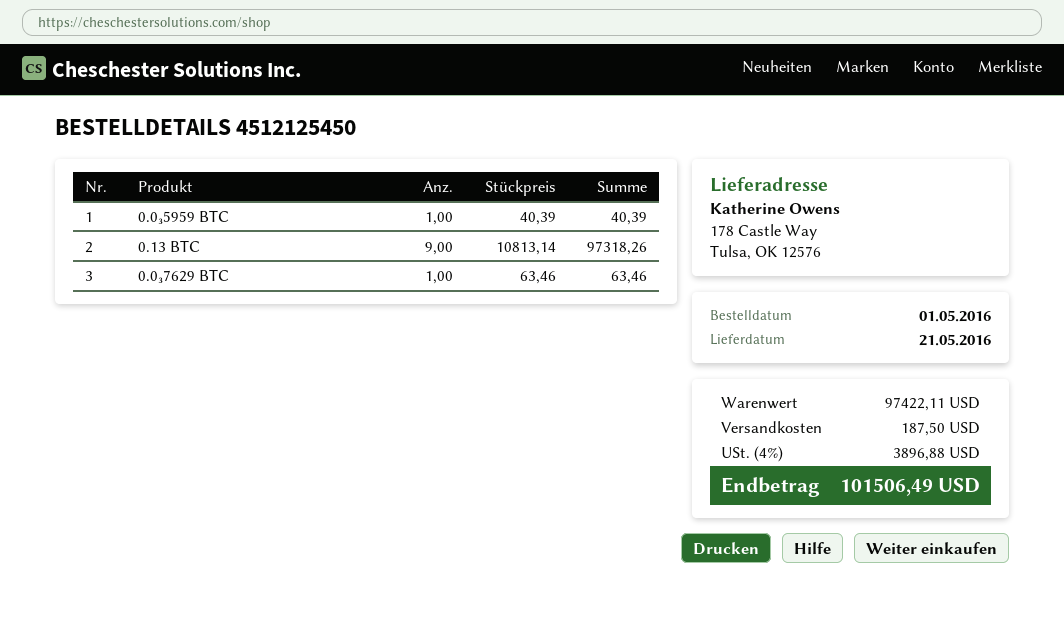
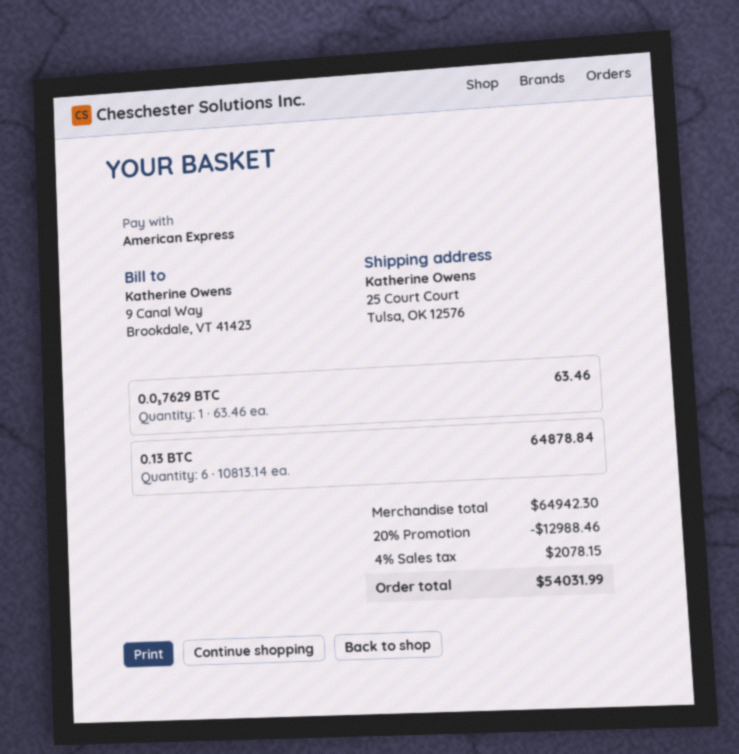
ship to: 178 Castle Way, Tulsa, OK 12576 -> 25 Court Court, Tulsa, OK 12576
0.0₃5959 BTC: 1 x 40.39 = 40.39 -> none
0.13 BTC: 9 x 10813.14 = 97318.26 -> 6 x 10813.14 = 64878.84
subtotal: 97422.11 -> 64942.30
discount: none -> 20% = 12988.46
shipping: 187.50 -> none
tax: 4% = 3896.88 -> 4% = 2078.15
total: 101506.49 -> 54031.99

